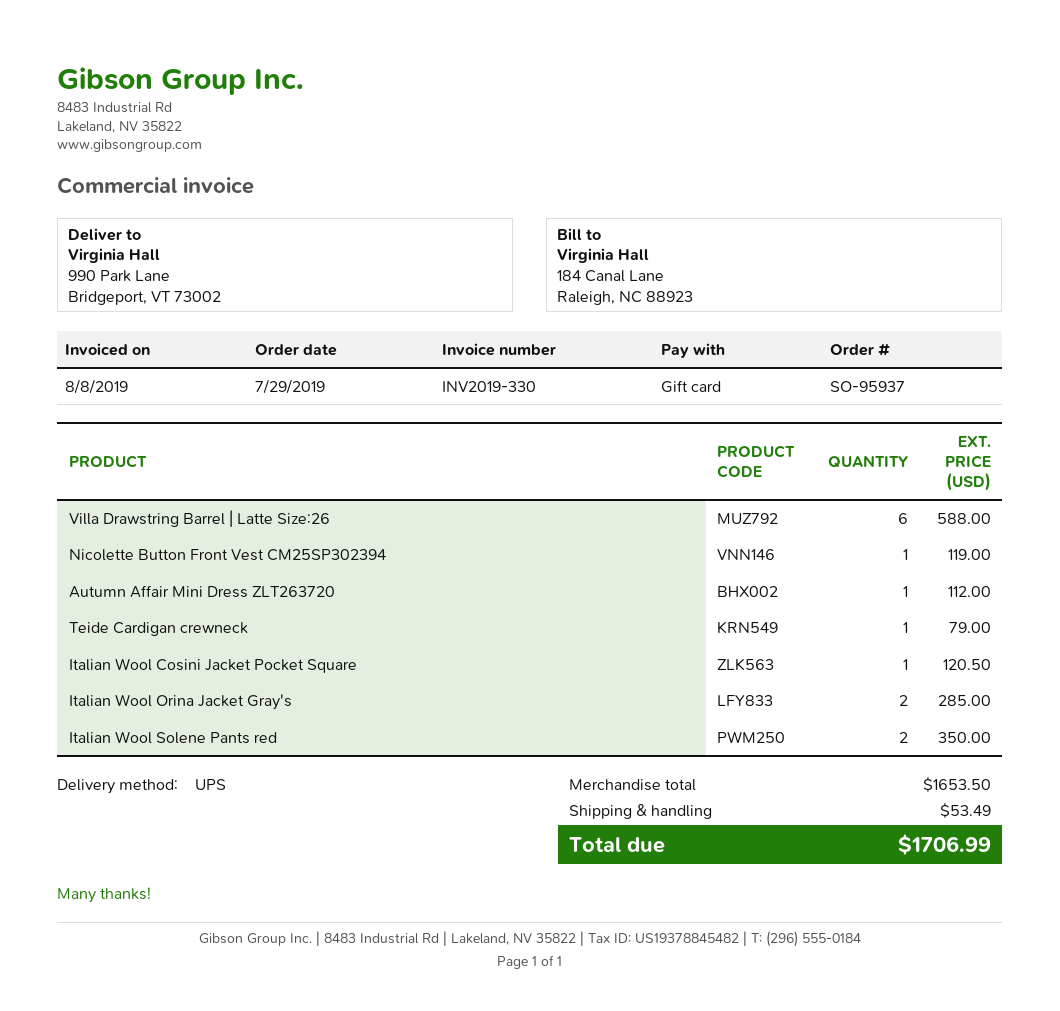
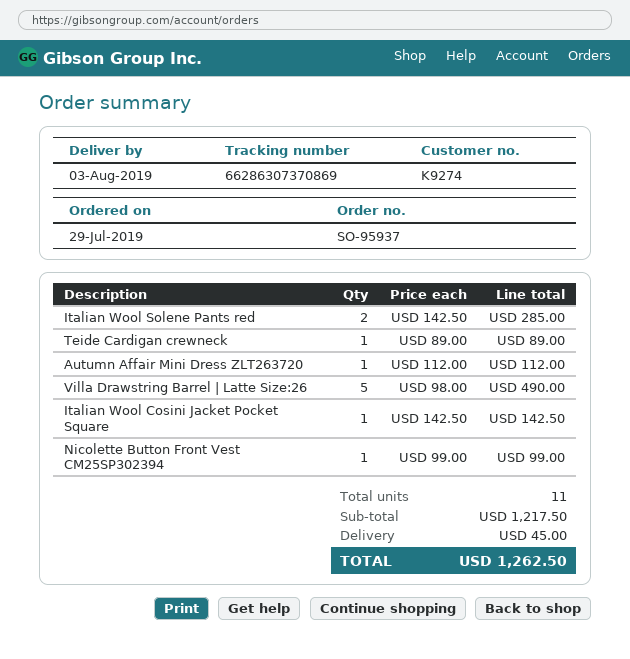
Villa Drawstring Barrel | Latte Size:26: 6 for 588.00 -> 5 for 490.00
Nicolette Button Front Vest CM25SP302394: 1 for 119.00 -> 1 for 99.00
Teide Cardigan crewneck: 1 for 79.00 -> 1 for 89.00
Italian Wool Cosini Jacket Pocket Square: 1 for 120.50 -> 1 for 142.50
Italian Wool Orina Jacket Gray's: 2 for 285.00 -> none
Italian Wool Solene Pants red: 2 for 350.00 -> 2 for 285.00
subtotal: 1653.50 -> 1217.50
shipping: 53.49 -> 45.00
total: 1706.99 -> 1262.50

